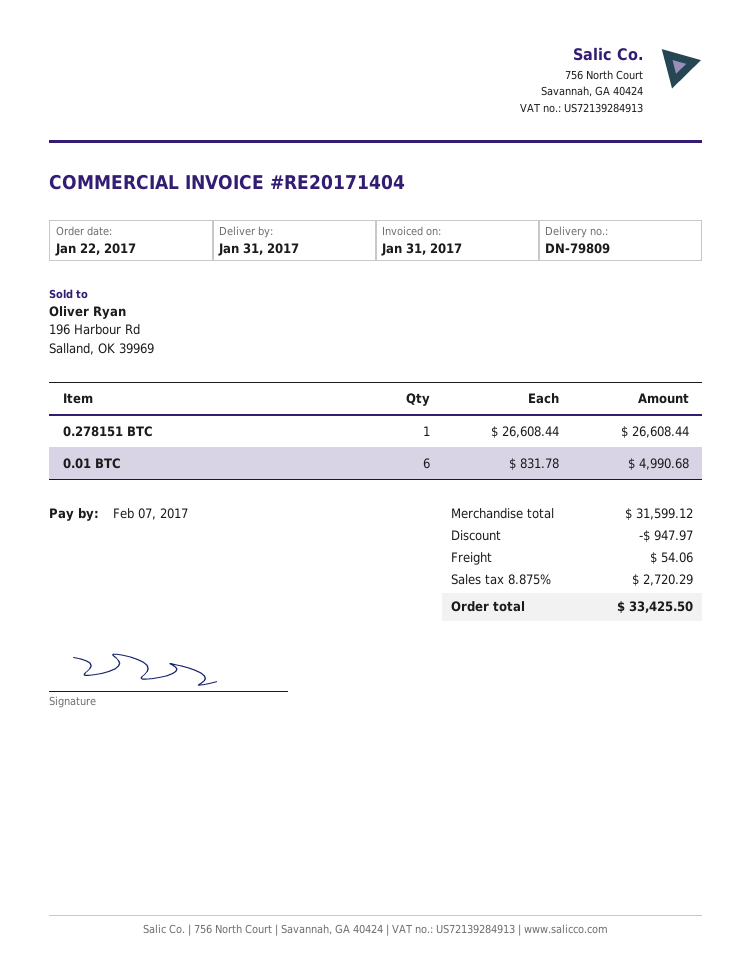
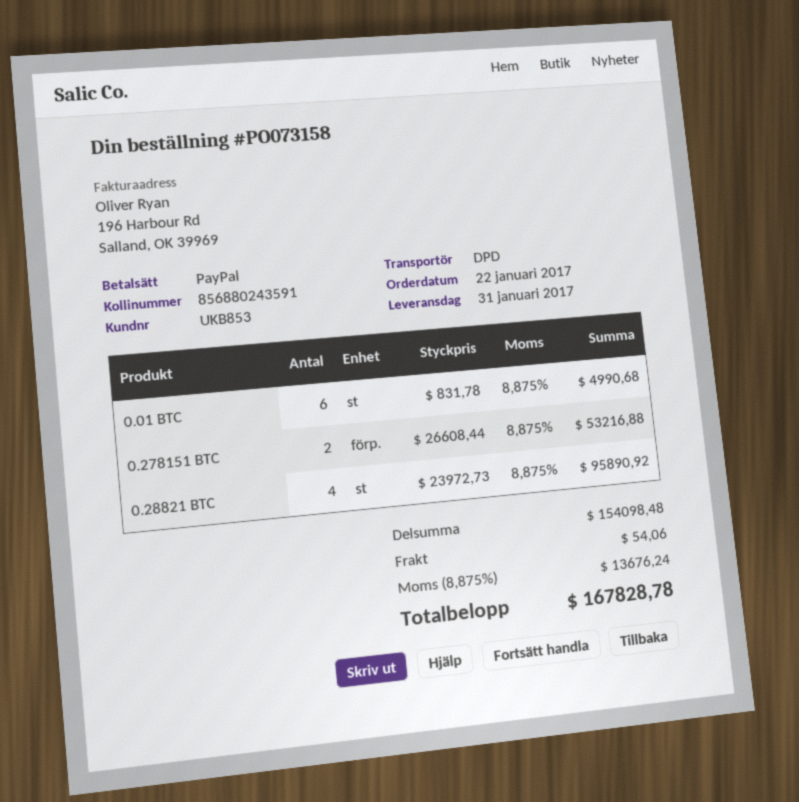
0.278151 BTC: 1 x 26608.44 = 26608.44 -> 2 x 26608.44 = 53216.88
0.28821 BTC: none -> 4 x 23972.73 = 95890.92
subtotal: 31599.12 -> 154098.48
discount: 947.97 -> none
tax: 8.875% = 2720.29 -> 8.875% = 13676.24
total: 33425.50 -> 167828.78

